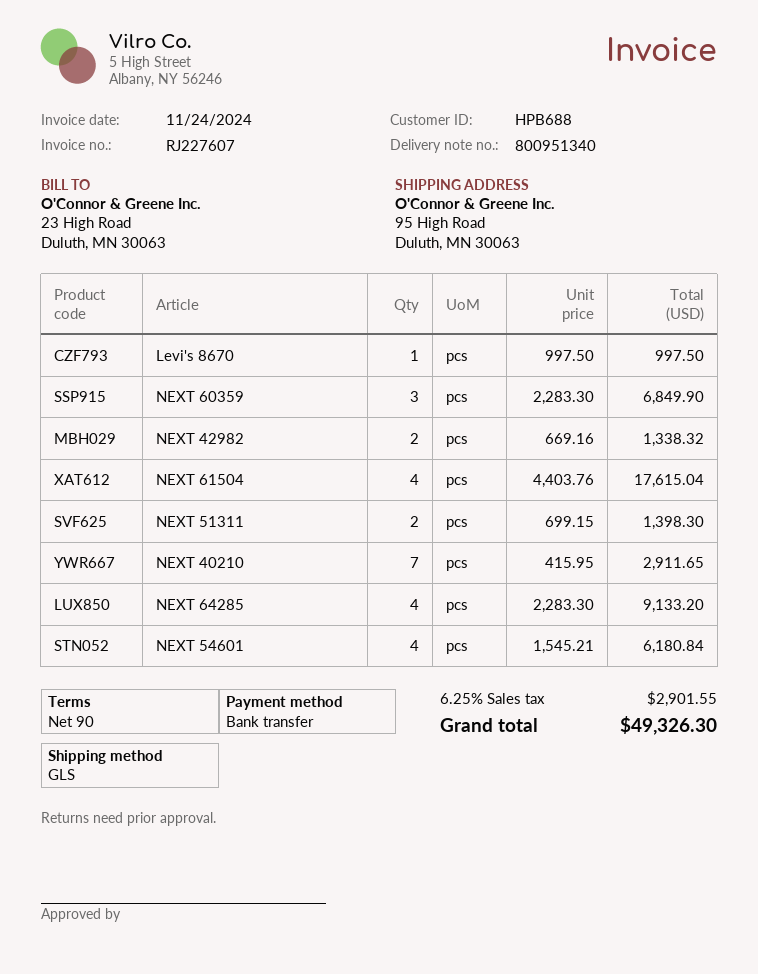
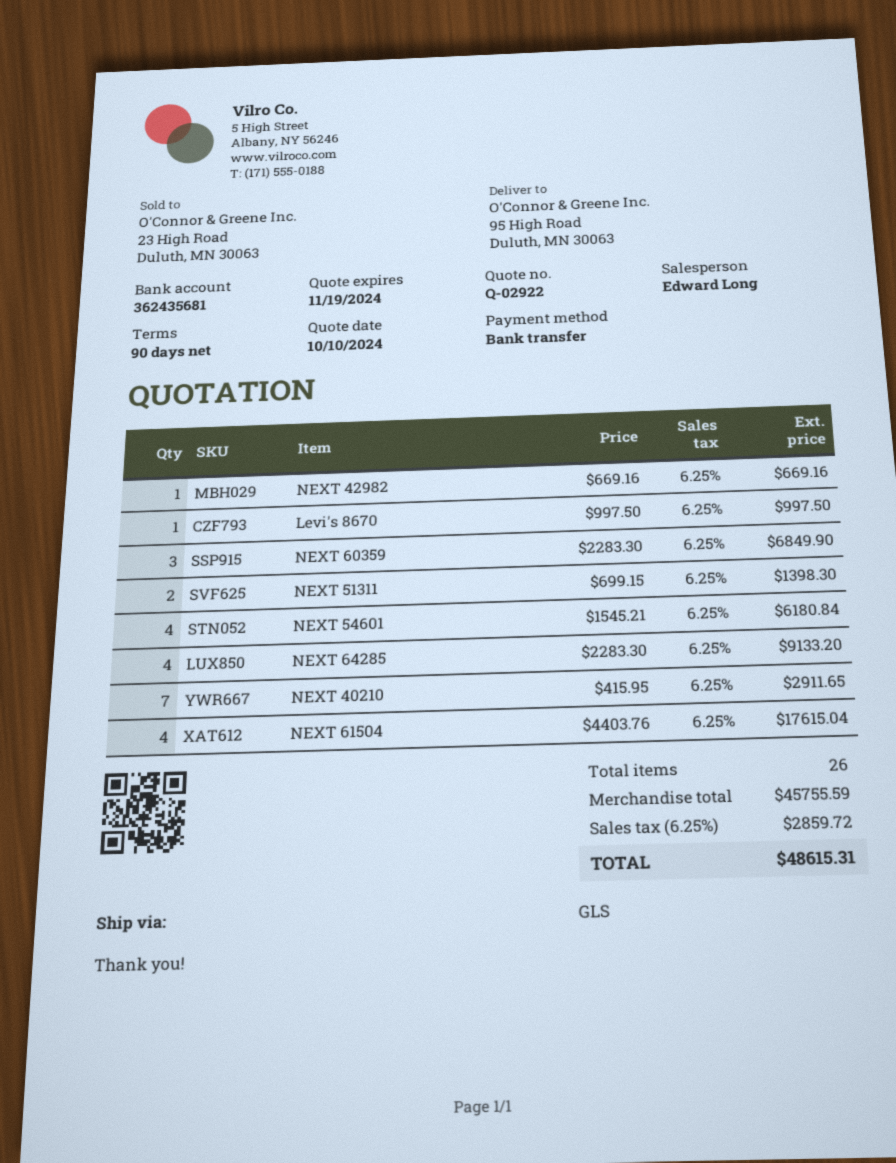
NEXT 42982: 2 x 669.16 = 1338.32 -> 1 x 669.16 = 669.16
tax: 6.25% = 2901.55 -> 6.25% = 2859.72
total: 49326.30 -> 48615.31

